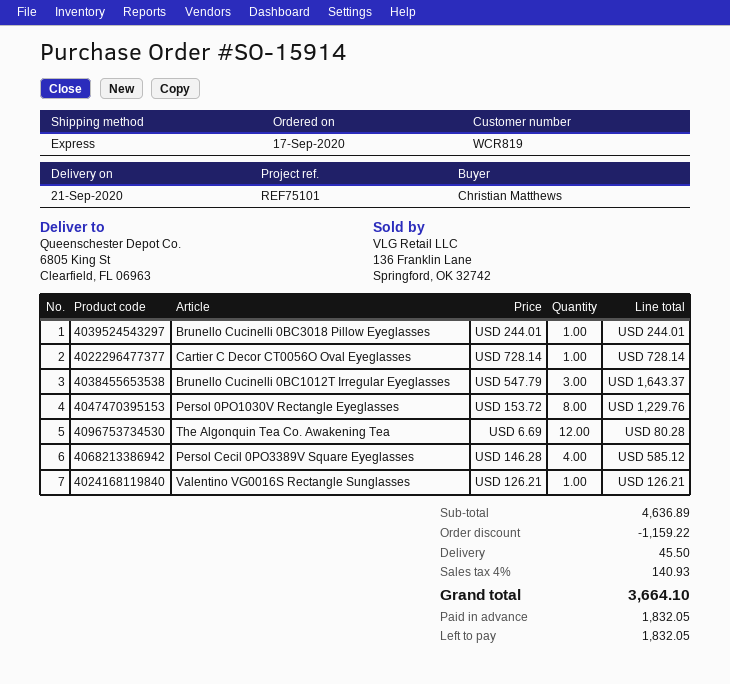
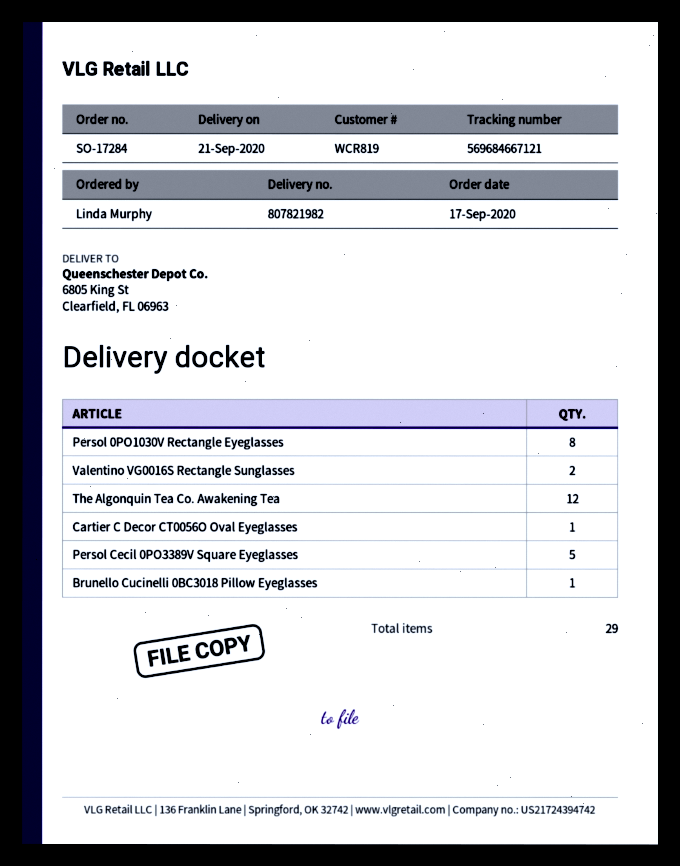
order number: SO-15914 -> SO-17284
ordered by: Christian Matthews -> Linda Murphy
Brunello Cucinelli 0BC1012T Irregular Eyeglasses: 3 -> none
Persol Cecil 0PO3389V Square Eyeglasses: 4 -> 5
Valentino VG0016S Rectangle Sunglasses: 1 -> 2

